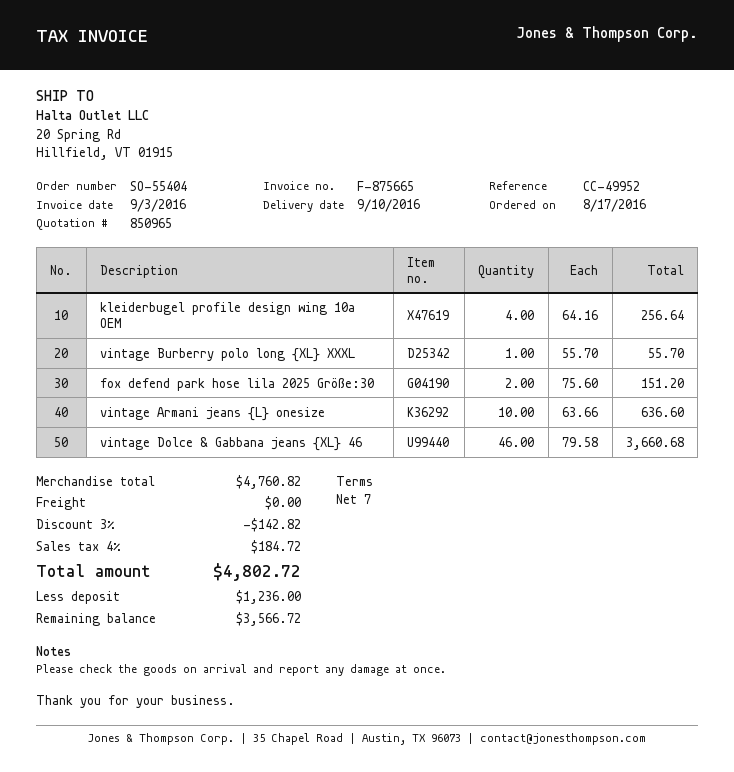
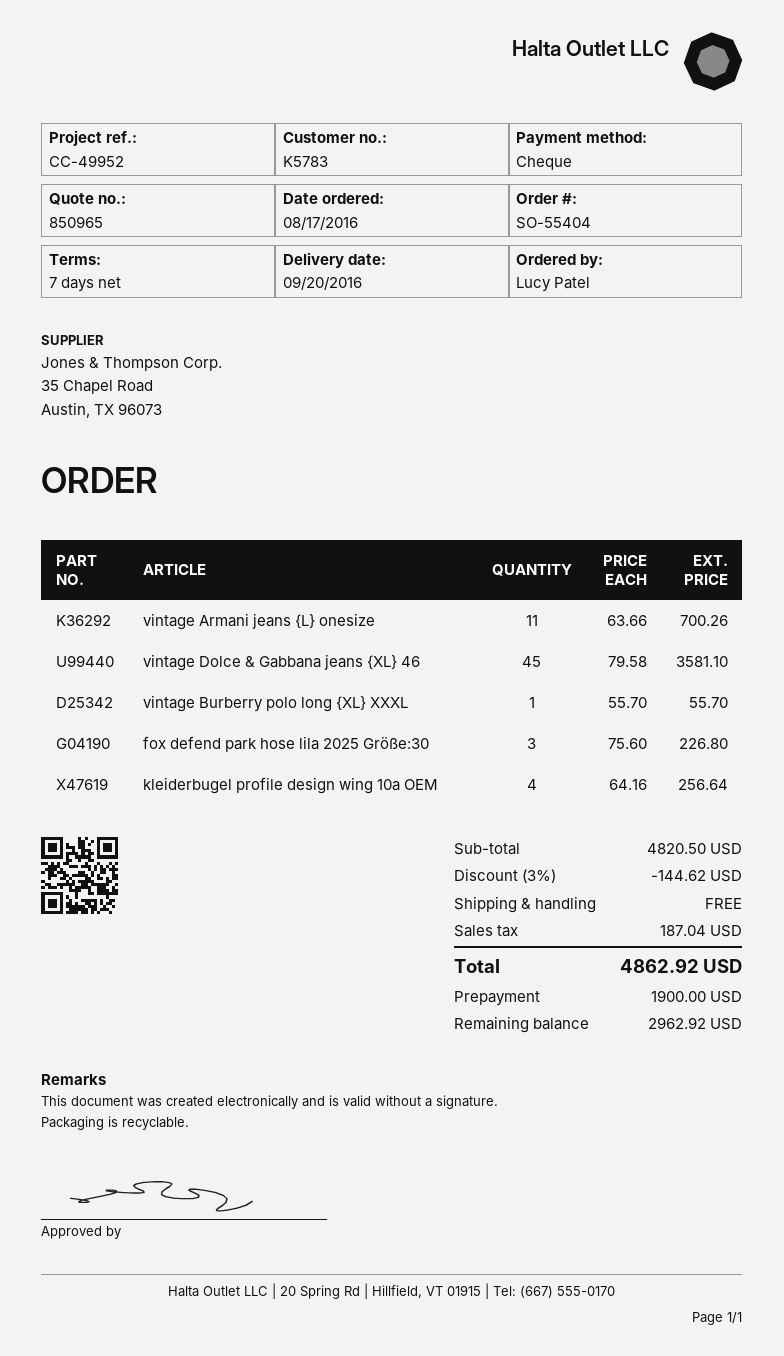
delivery date: 2016-09-10 -> 2016-09-20
fox defend park hose lila 2025 Größe:30: 2 x 75.60 = 151.20 -> 3 x 75.60 = 226.80
vintage Armani jeans {L} onesize: 10 x 63.66 = 636.60 -> 11 x 63.66 = 700.26
vintage Dolce & Gabbana jeans {XL} 46: 46 x 79.58 = 3660.68 -> 45 x 79.58 = 3581.10
subtotal: 4760.82 -> 4820.50
discount: 3% = 142.82 -> 3% = 144.62
tax: 184.72 -> 187.04
total: 4802.72 -> 4862.92
deposit: 1236.00 -> 1900.00
balance: 3566.72 -> 2962.92

